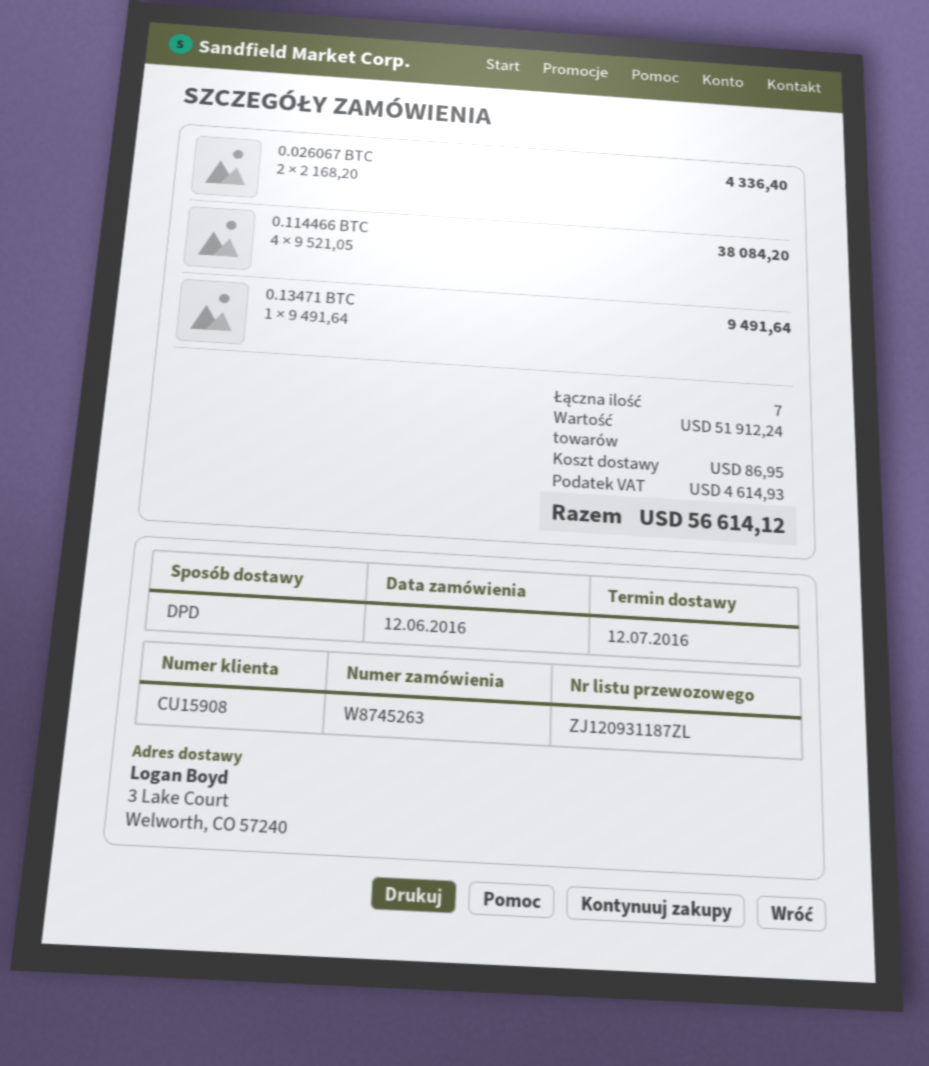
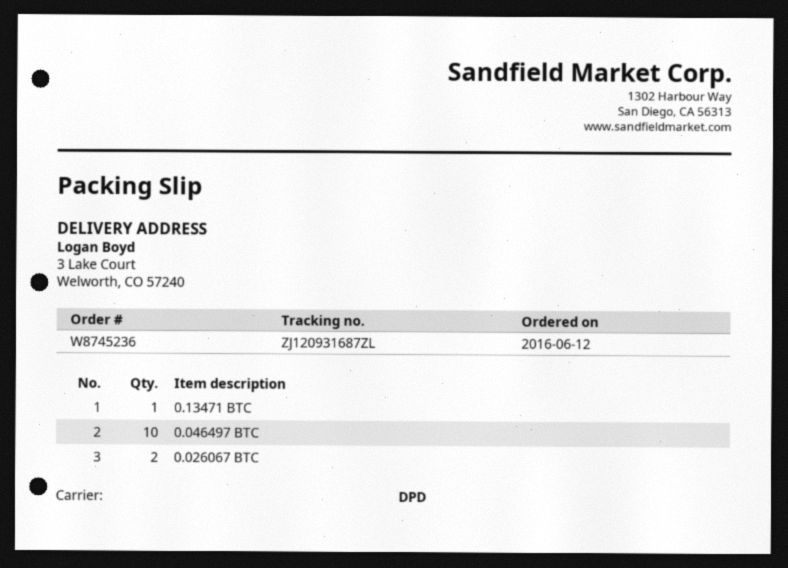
order number: W8745263 -> W8745236
tracking number: ZJ120931187ZL -> ZJ120931687ZL
0.114466 BTC: 4 -> none
0.046497 BTC: none -> 10

